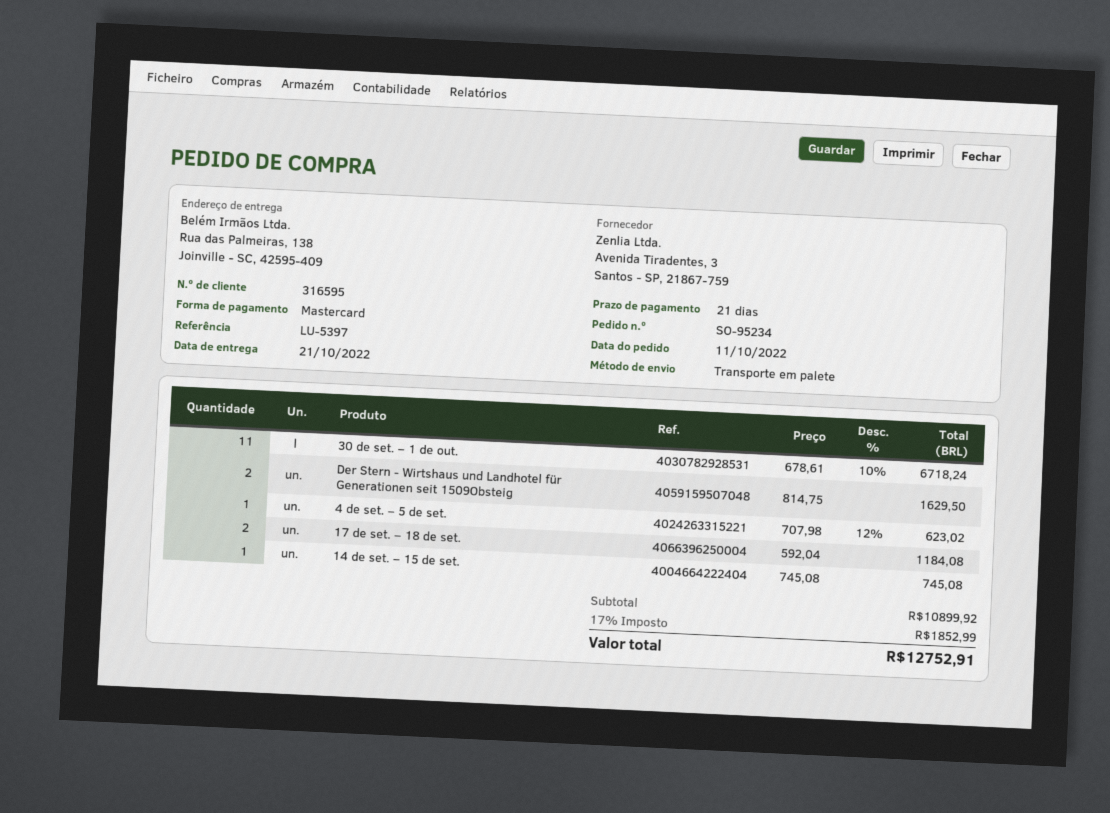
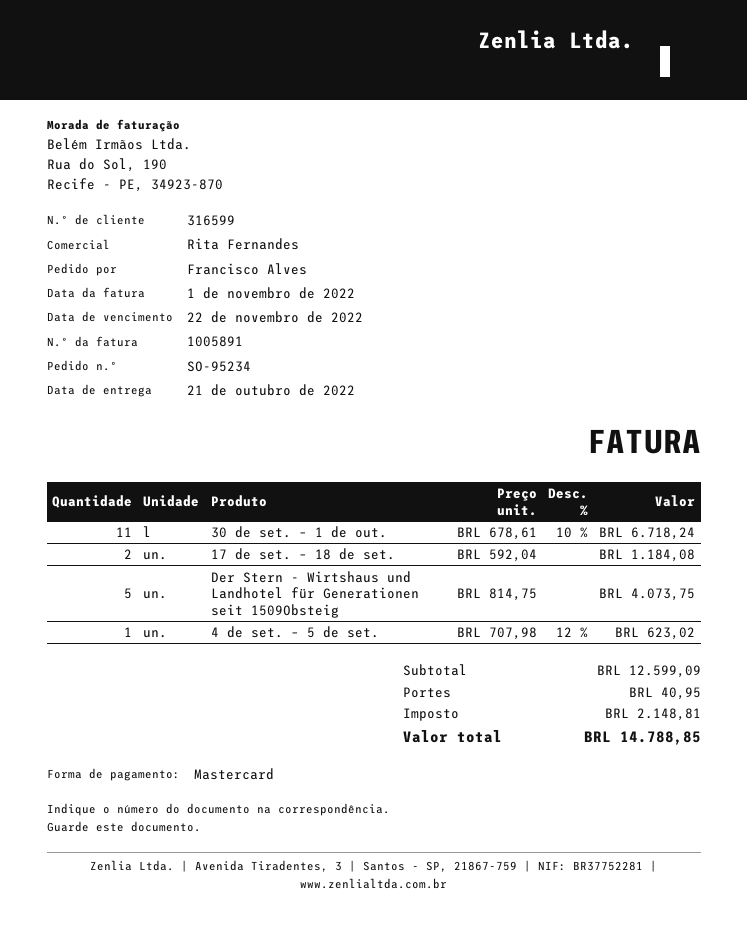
customer number: 316595 -> 316599
Der Stern - Wirtshaus und Landhotel für Generationen seit 1509Obsteig: 2 x 814.75 = 1629.50 -> 5 x 814.75 = 4073.75
14 de set. – 15 de set.: 1 x 745.08 = 745.08 -> none
subtotal: 10899.92 -> 12599.09
shipping: none -> 40.95
tax: 1852.99 -> 2148.81
total: 12752.91 -> 14788.85

